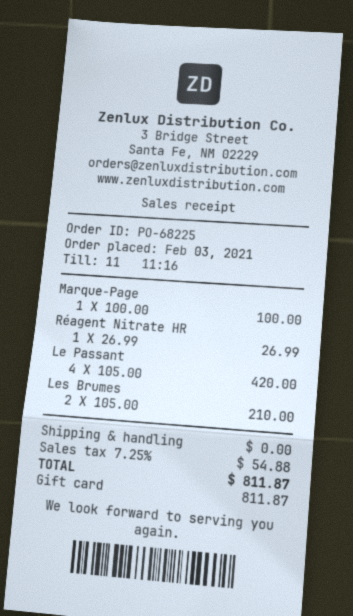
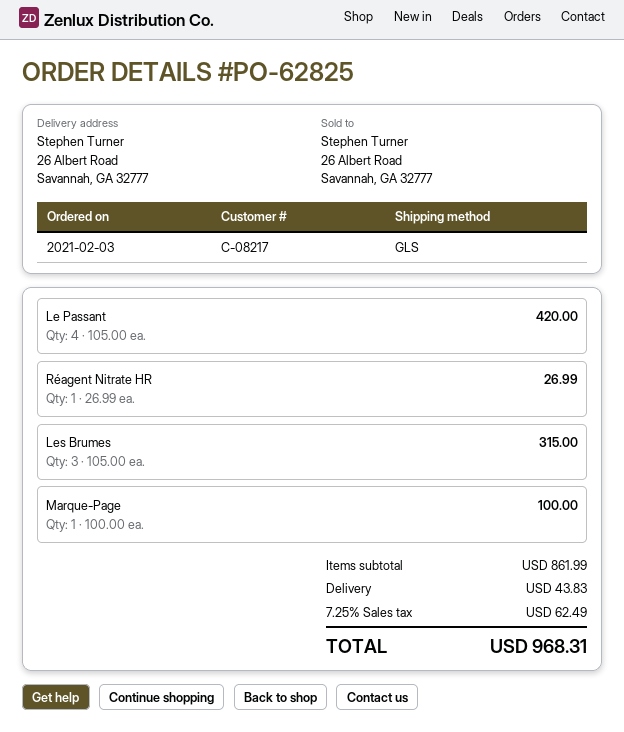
order number: PO-68225 -> PO-62825
Les Brumes: 2 x 105.00 = 210.00 -> 3 x 105.00 = 315.00
shipping: 0.00 -> 43.83
tax: 7.25% = 54.88 -> 7.25% = 62.49
total: 811.87 -> 968.31

